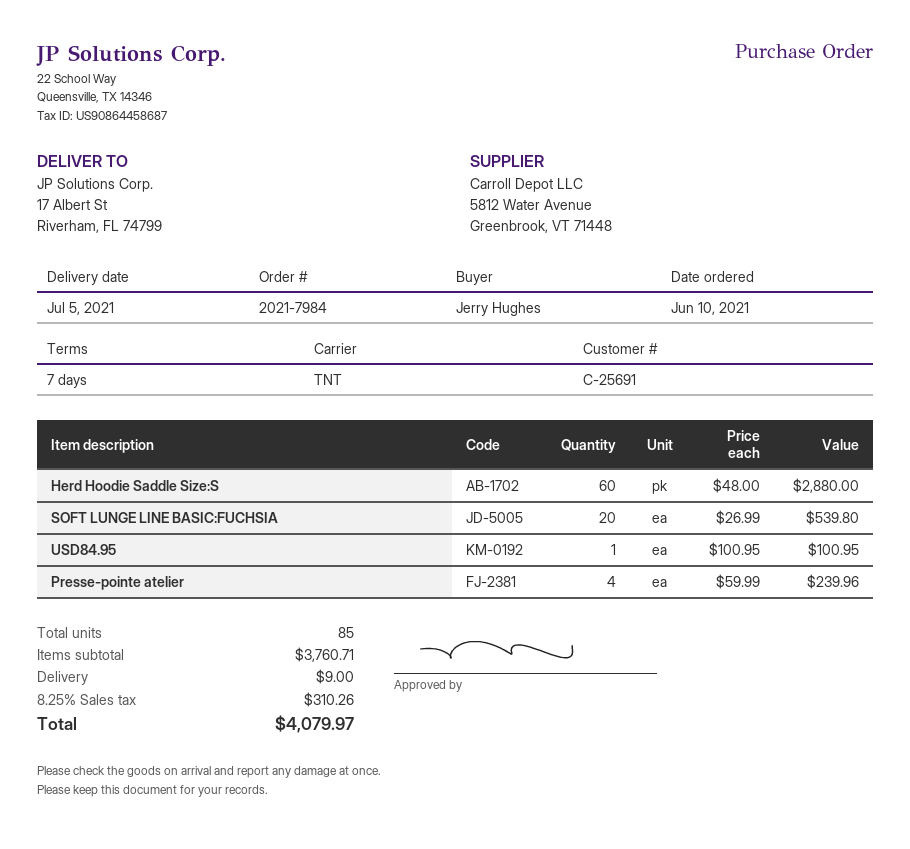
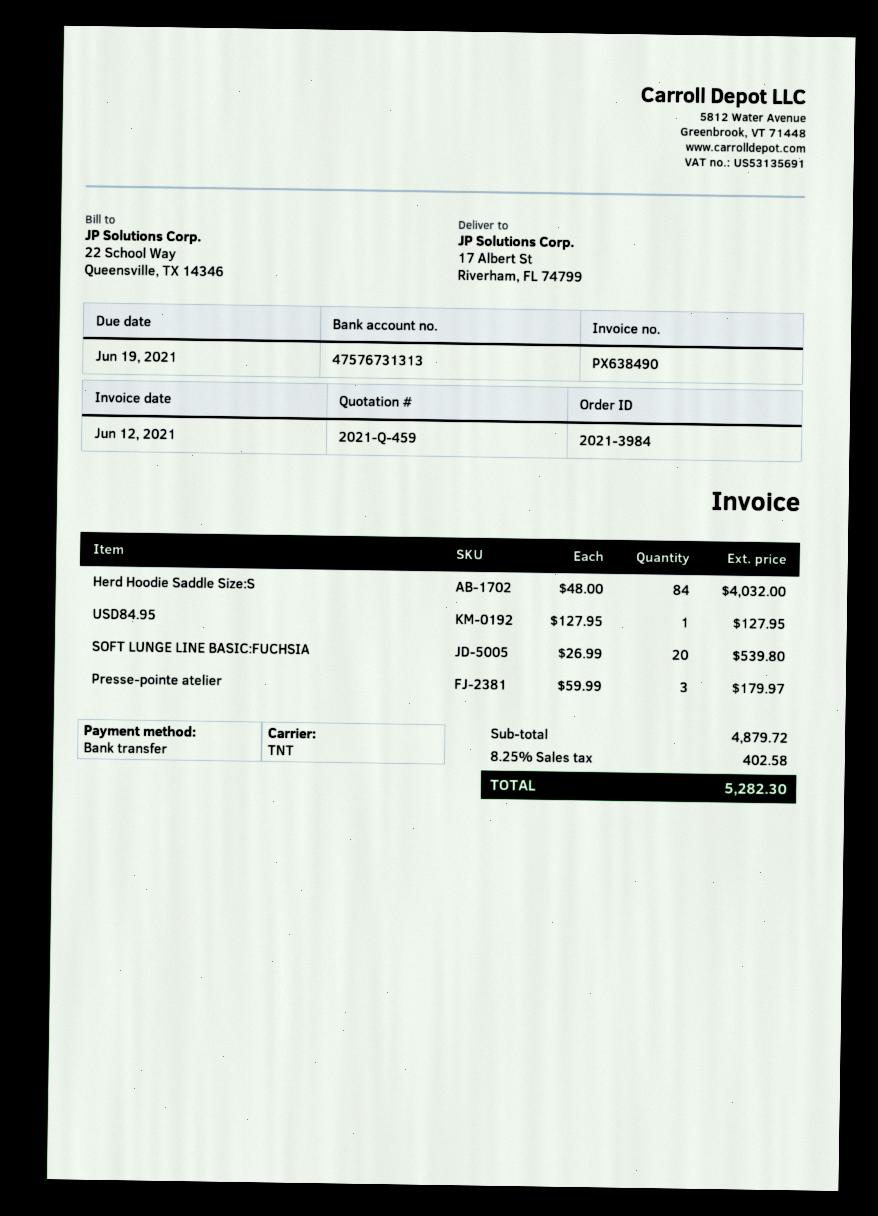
order number: 2021-7984 -> 2021-3984
Herd Hoodie Saddle Size:S: 60 x 48.00 = 2880.00 -> 84 x 48.00 = 4032.00
USD84.95: 1 x 100.95 = 100.95 -> 1 x 127.95 = 127.95
Presse-pointe atelier: 4 x 59.99 = 239.96 -> 3 x 59.99 = 179.97
subtotal: 3760.71 -> 4879.72
shipping: 9.00 -> none
tax: 8.25% = 310.26 -> 8.25% = 402.58
total: 4079.97 -> 5282.30

